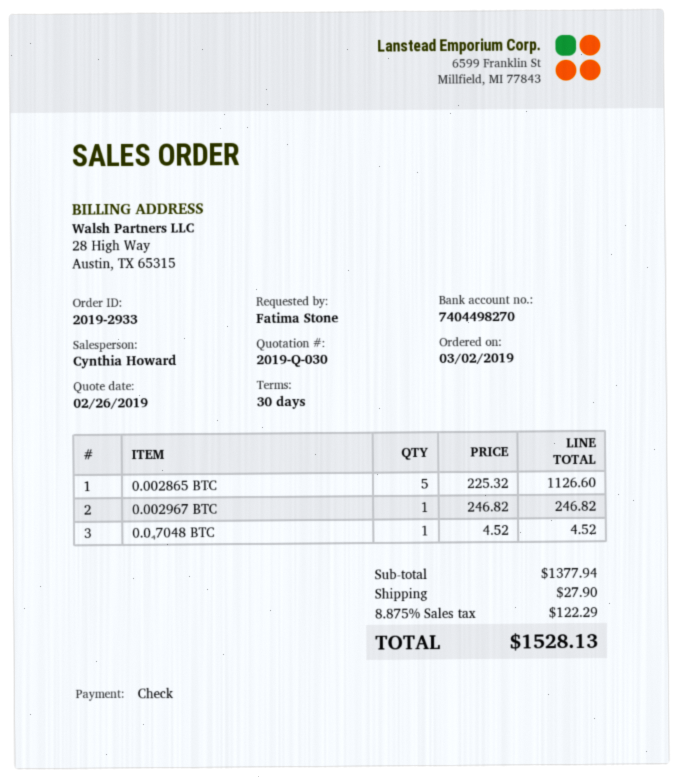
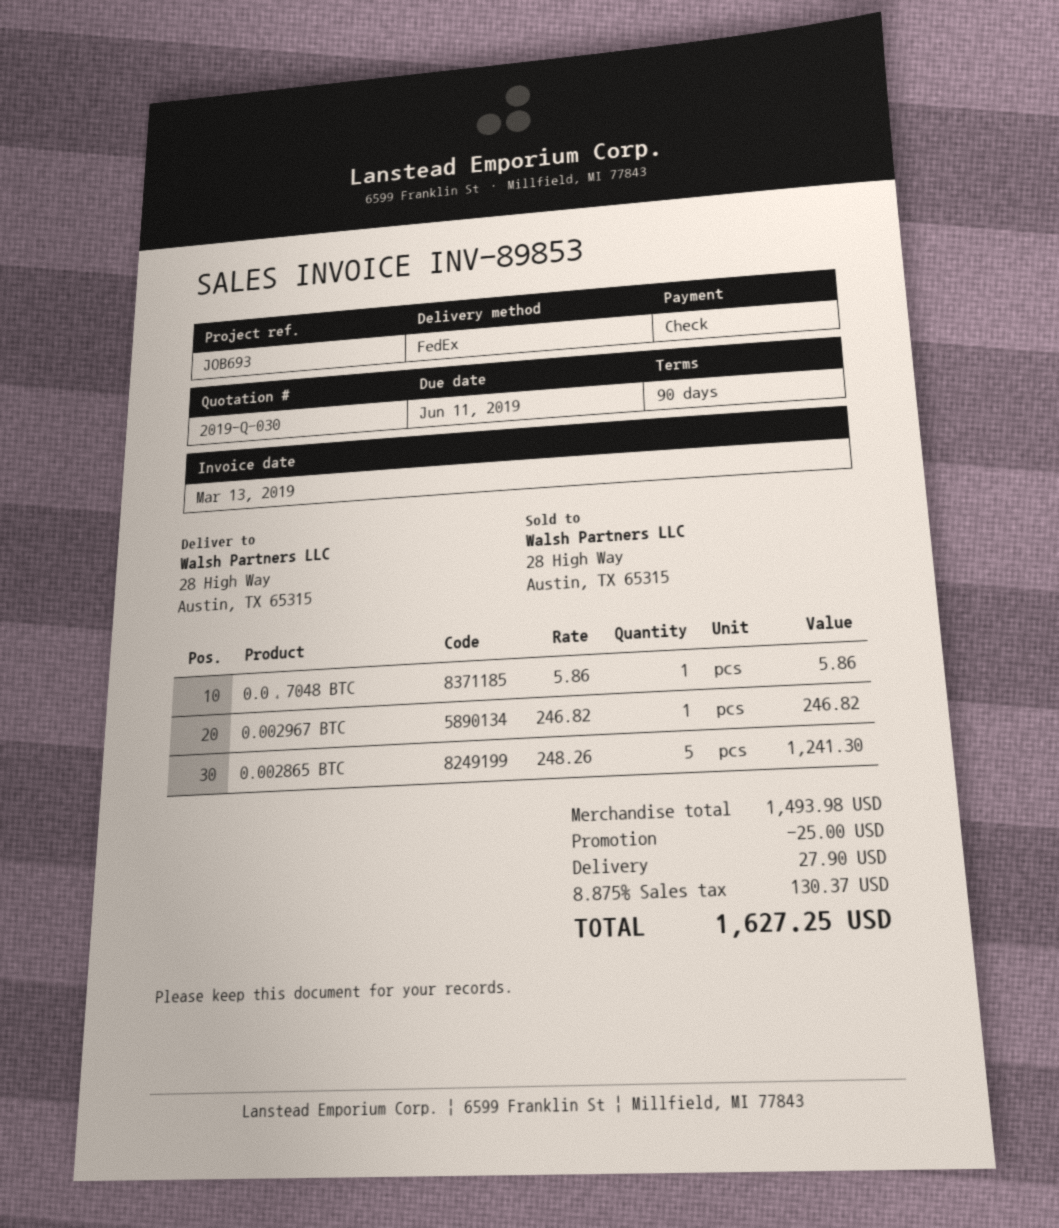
payment terms: 30 days -> 90 days
0.002865 BTC: 5 x 225.32 = 1126.60 -> 5 x 248.26 = 1241.30
0.0₄7048 BTC: 1 x 4.52 = 4.52 -> 1 x 5.86 = 5.86
subtotal: 1377.94 -> 1493.98
discount: none -> 25.00
tax: 8.875% = 122.29 -> 8.875% = 130.37
total: 1528.13 -> 1627.25

